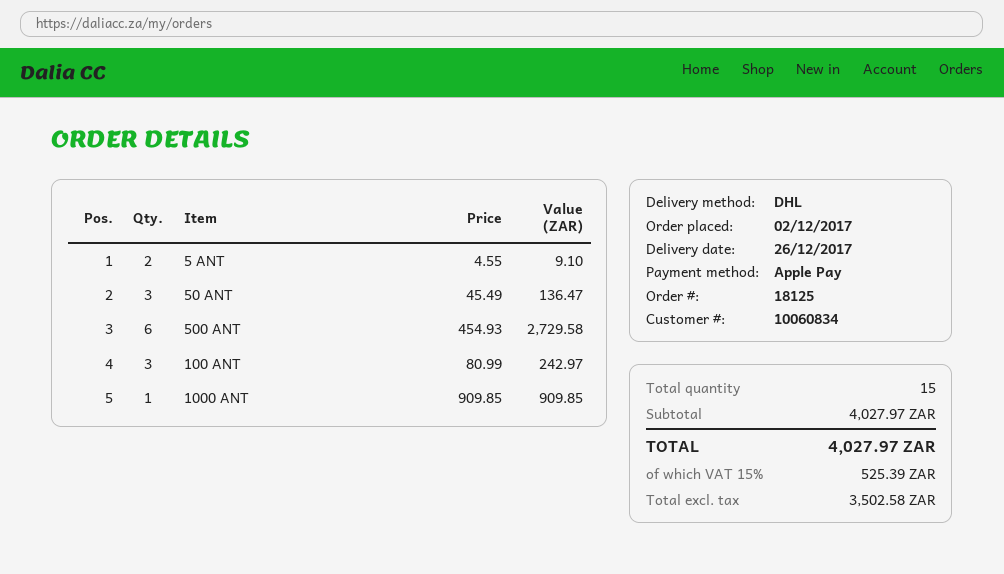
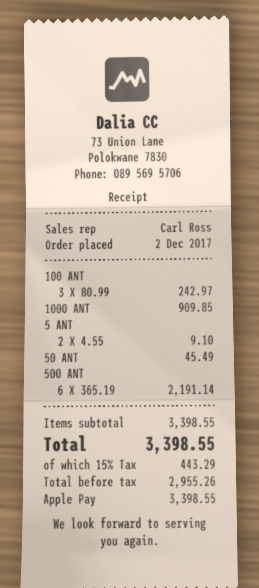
50 ANT: 3 x 45.49 = 136.47 -> 1 x 45.49 = 45.49
500 ANT: 6 x 454.93 = 2729.58 -> 6 x 365.19 = 2191.14
subtotal: 4027.97 -> 3398.55
net: 3502.58 -> 2955.26
tax: 15% = 525.39 -> 15% = 443.29
total: 4027.97 -> 3398.55

